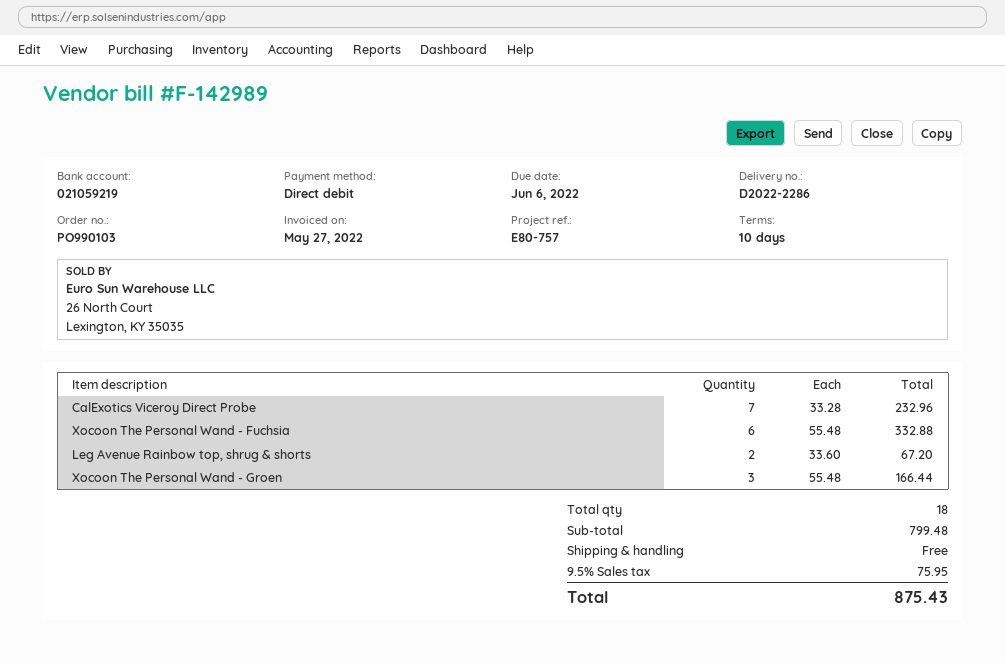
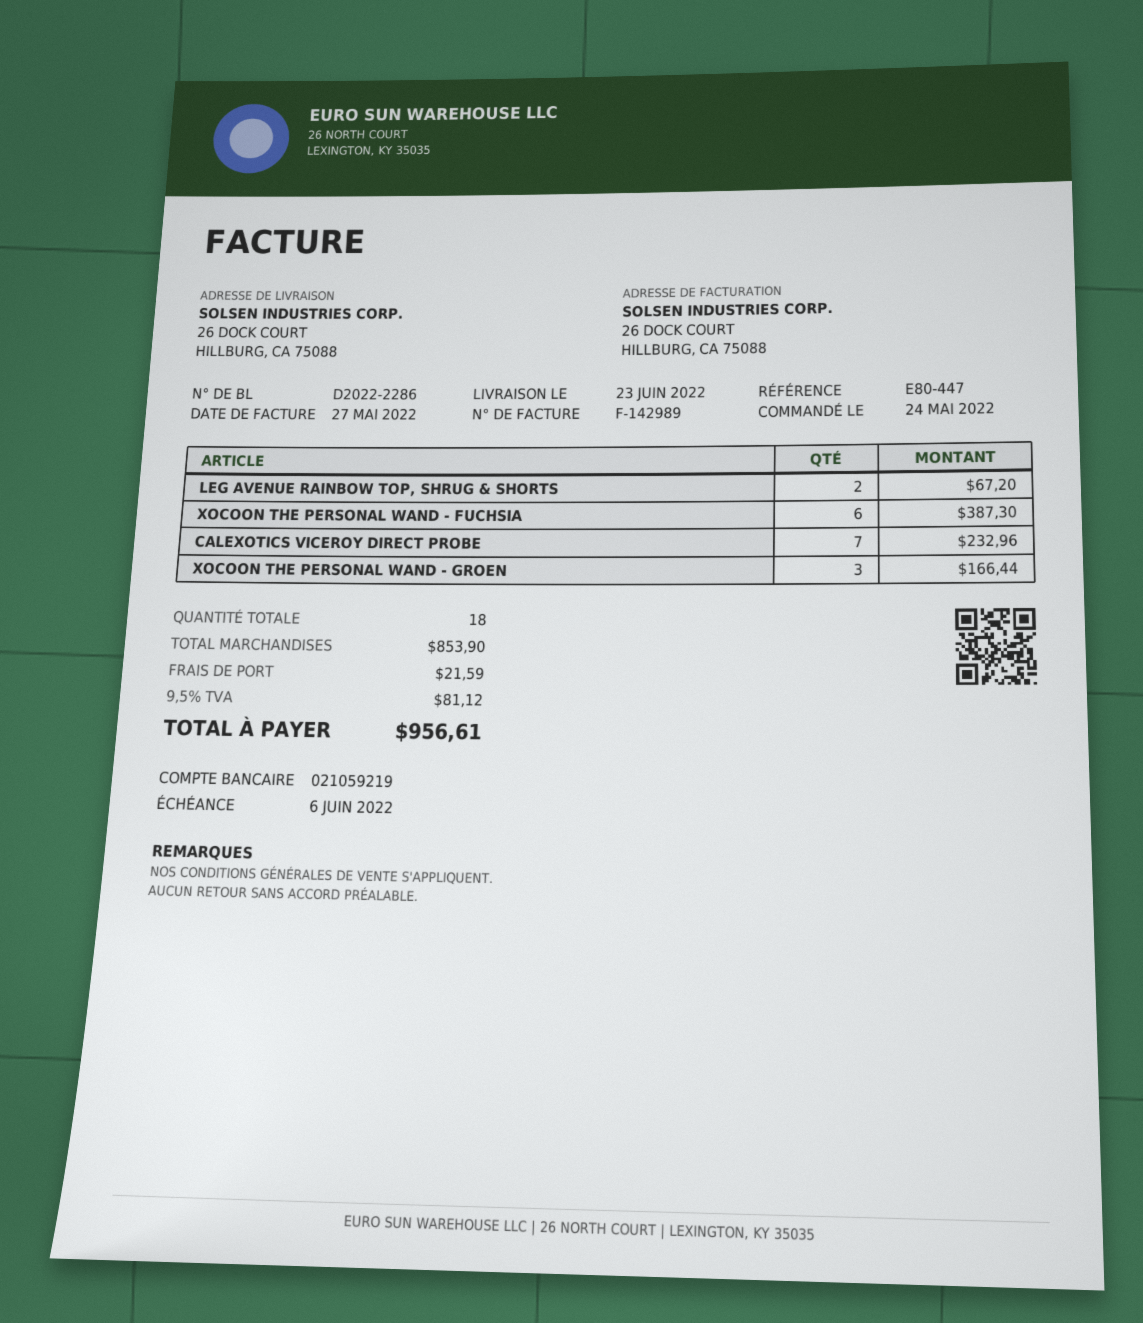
reference: E80-757 -> E80-447
Xocoon The Personal Wand - Fuchsia: 6 for 332.88 -> 6 for 387.30
subtotal: 799.48 -> 853.90
shipping: 0.00 -> 21.59
tax: 9.5% = 75.95 -> 9.5% = 81.12
total: 875.43 -> 956.61

